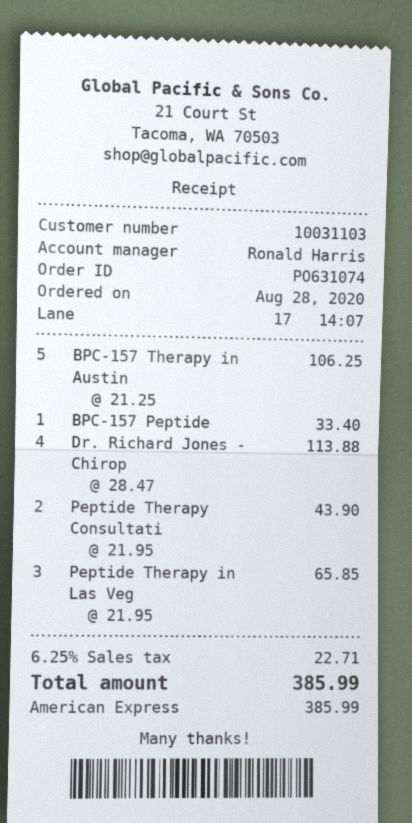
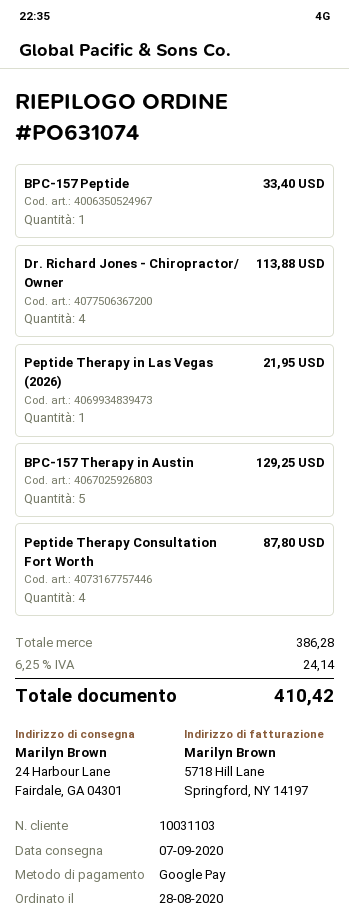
payment method: American Express -> Google Pay
BPC-157 Therapy in Austin: 5 for 106.25 -> 5 for 129.25
Peptide Therapy Consultati: 2 for 43.90 -> 4 for 87.80
Peptide Therapy in Las Veg: 3 for 65.85 -> 1 for 21.95
tax: 6.25% = 22.71 -> 6.25% = 24.14
total: 385.99 -> 410.42

